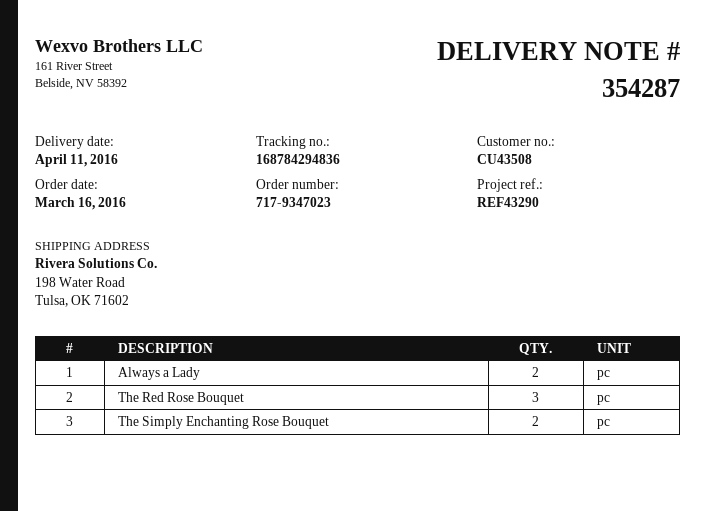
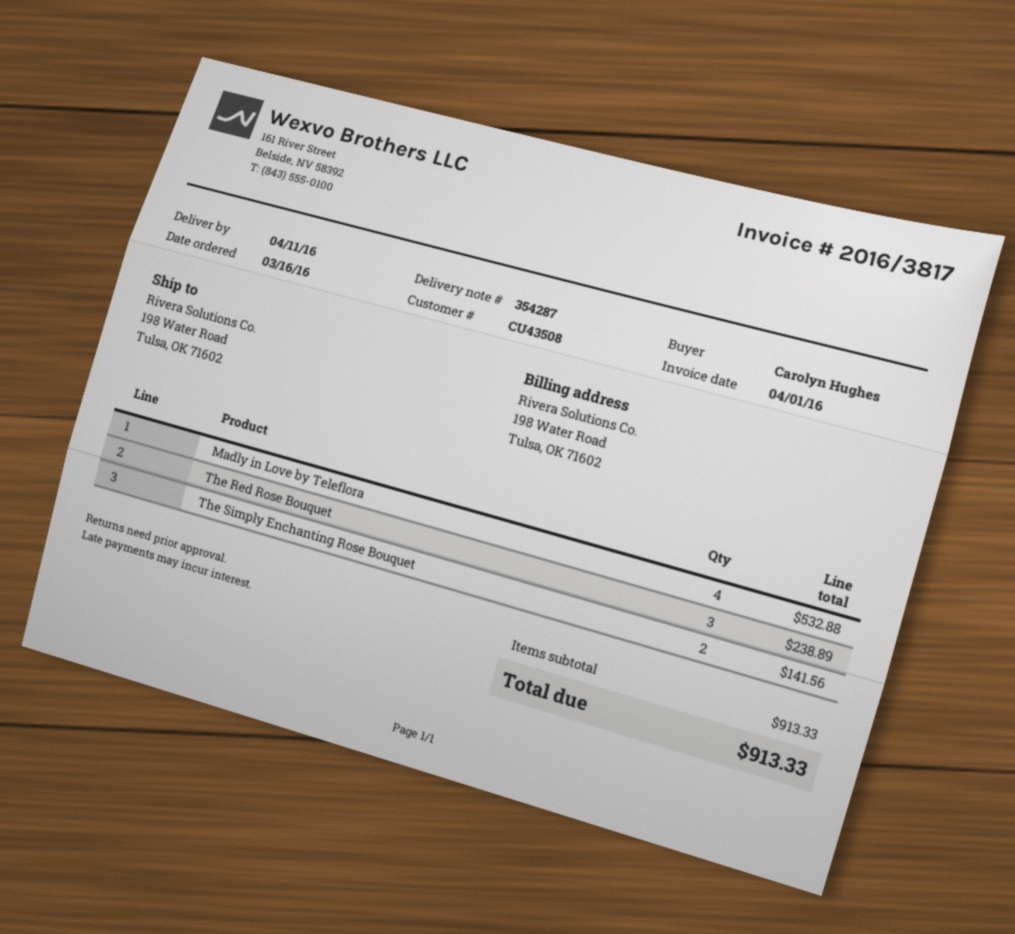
Always a Lady: 2 -> none
Madly in Love by Teleflora: none -> 4

